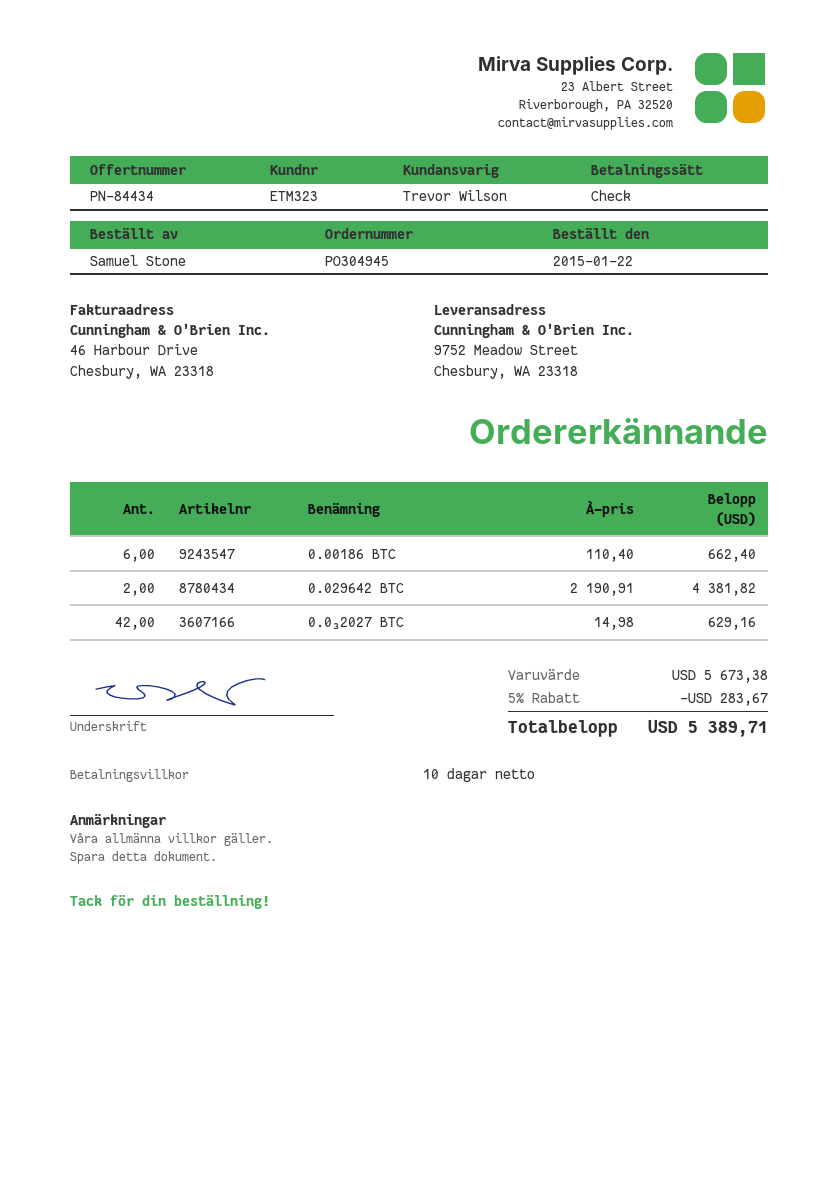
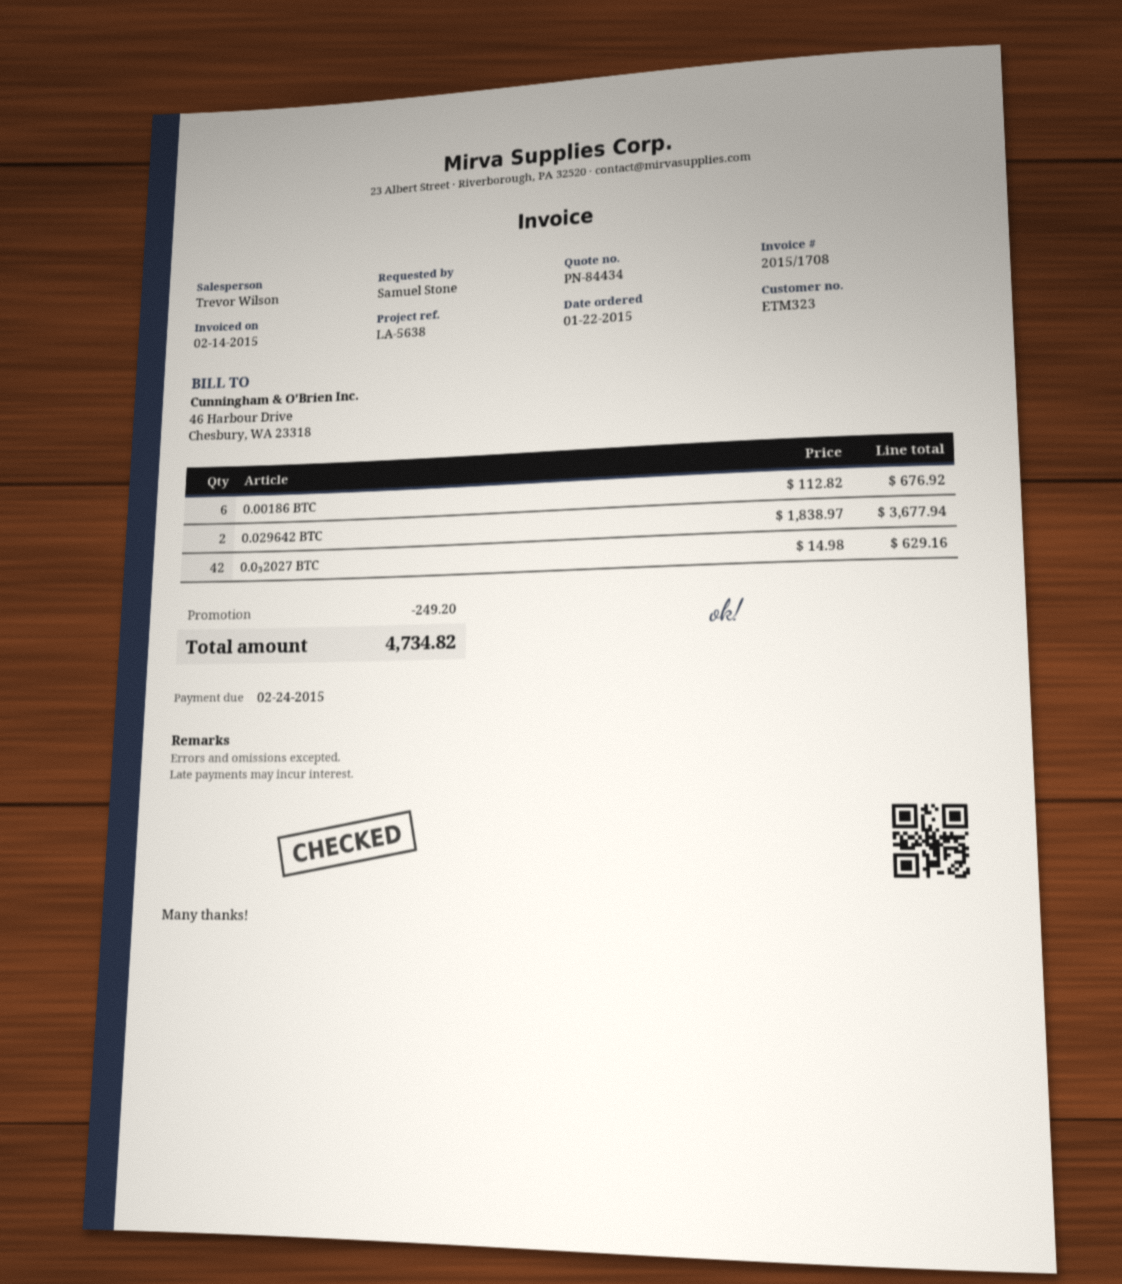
0.00186 BTC: 6 x 110.40 = 662.40 -> 6 x 112.82 = 676.92
0.029642 BTC: 2 x 2190.91 = 4381.82 -> 2 x 1838.97 = 3677.94
discount: 283.67 -> 249.20
total: 5389.71 -> 4734.82

